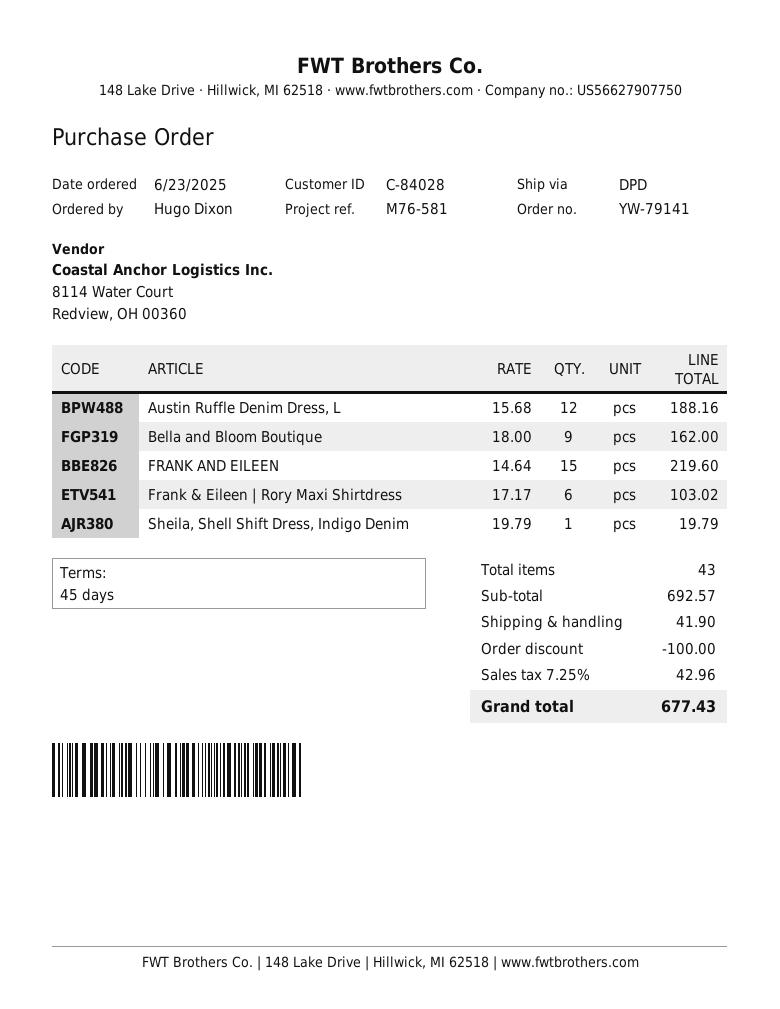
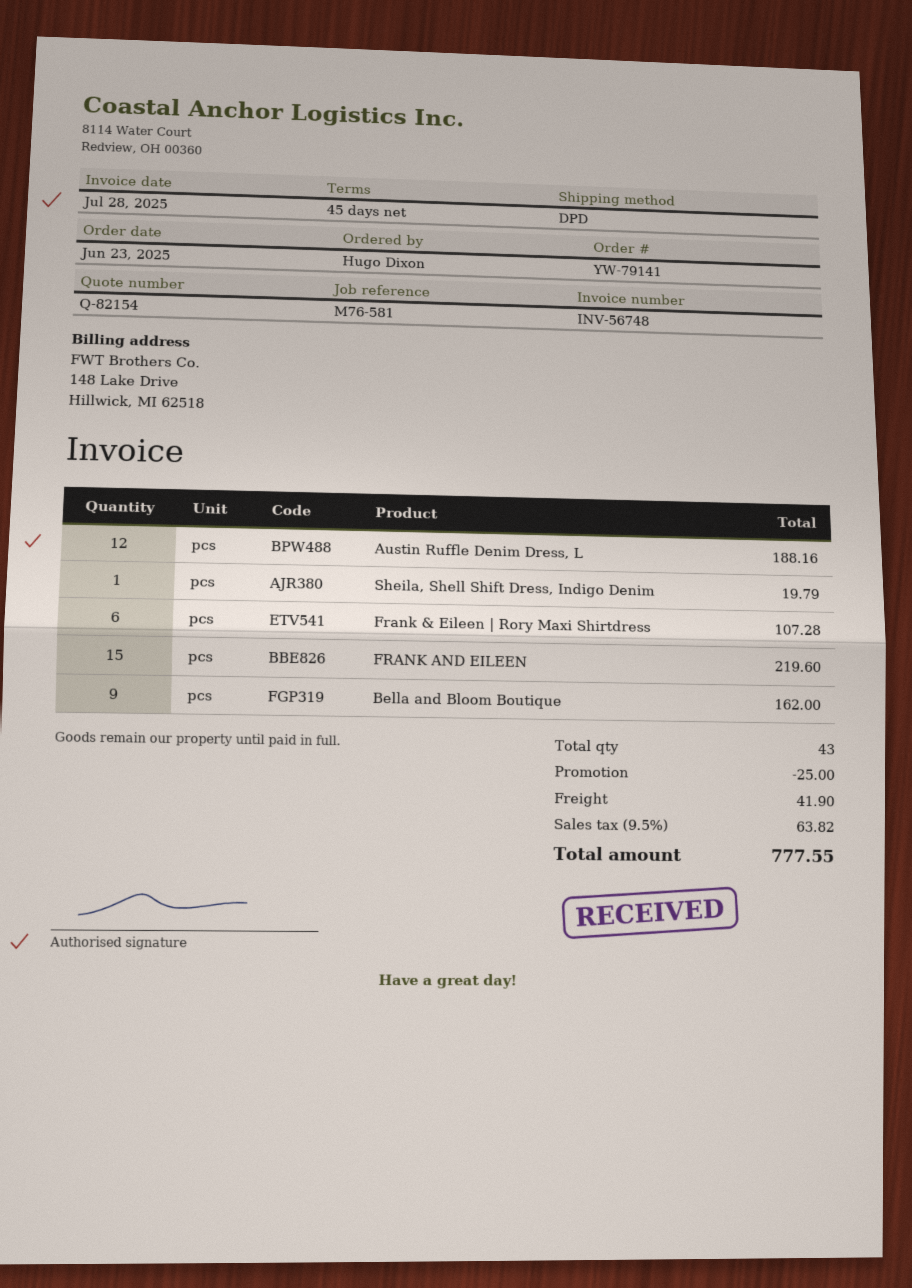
Frank & Eileen | Rory Maxi Shirtdress: 6 for 103.02 -> 6 for 107.28
discount: 100.00 -> 25.00
tax: 7.25% = 42.96 -> 9.5% = 63.82
total: 677.43 -> 777.55

